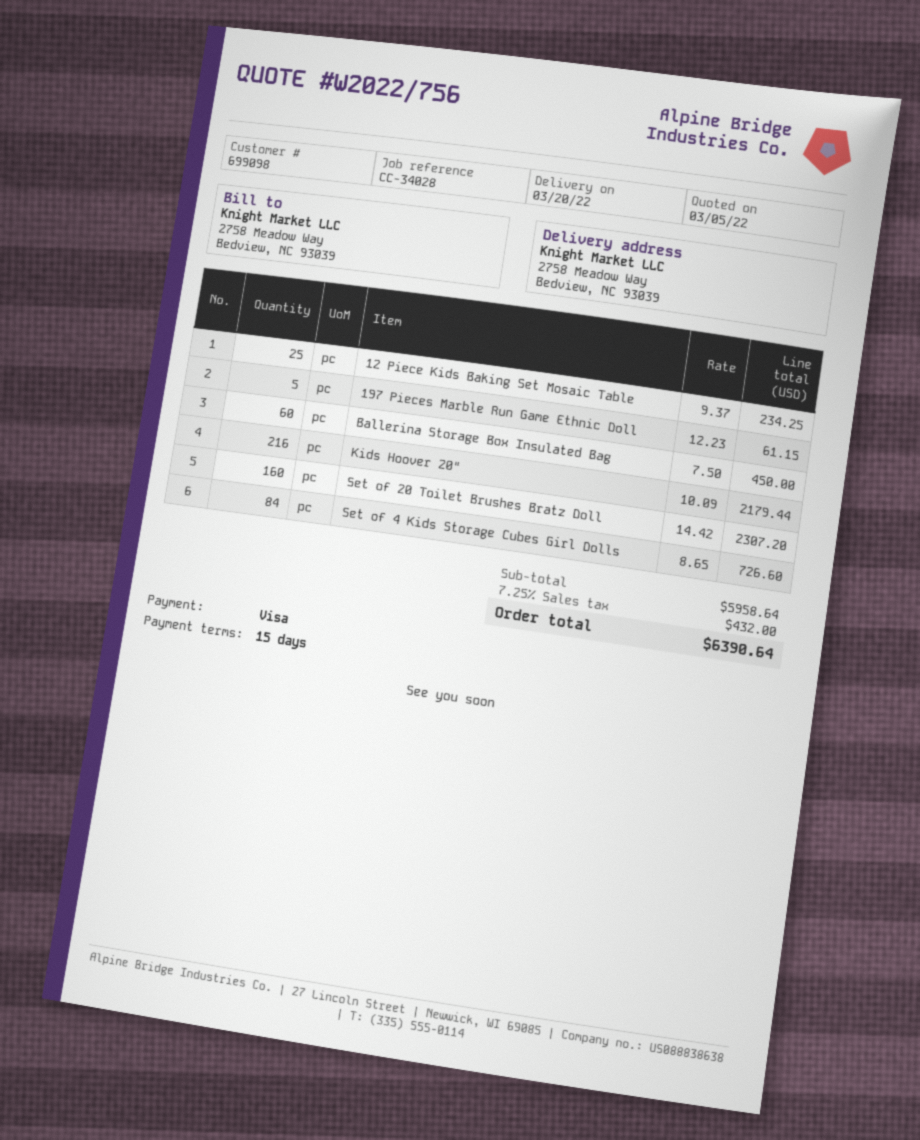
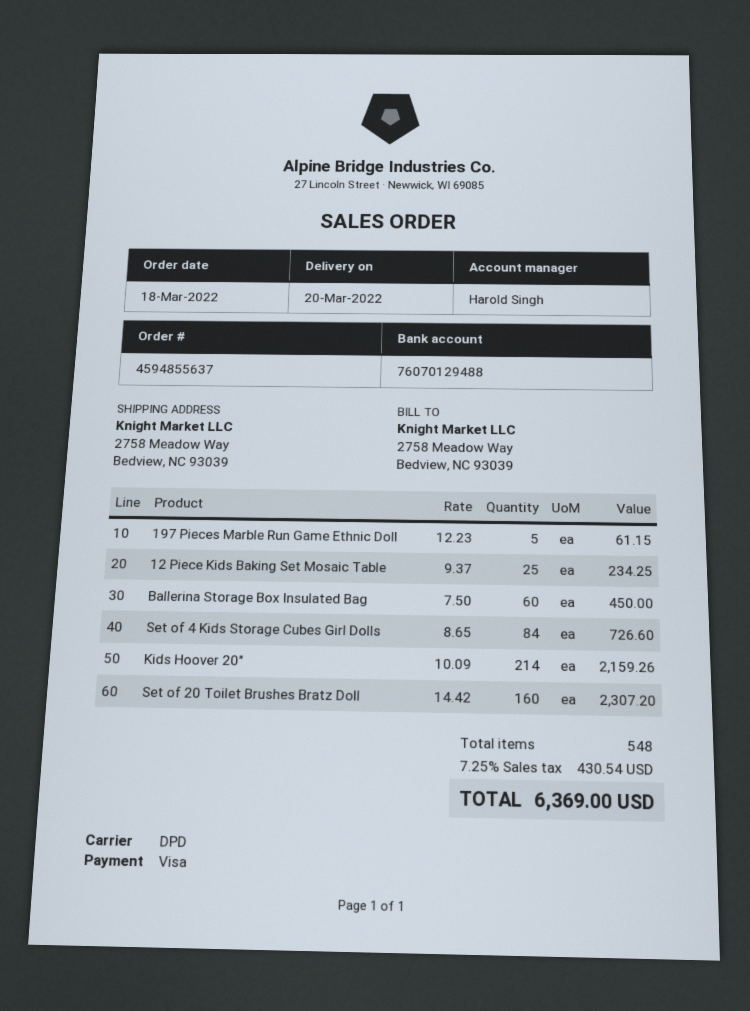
Kids Hoover 20": 216 x 10.09 = 2179.44 -> 214 x 10.09 = 2159.26
tax: 7.25% = 432.00 -> 7.25% = 430.54
total: 6390.64 -> 6369.00

